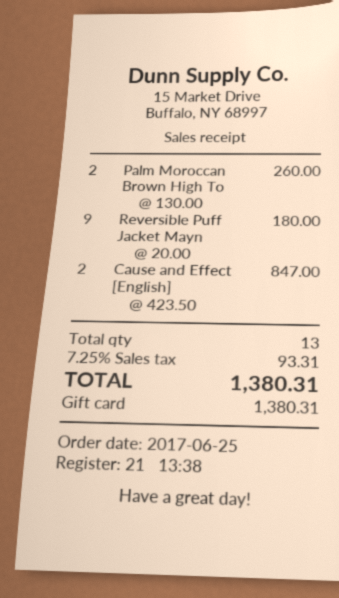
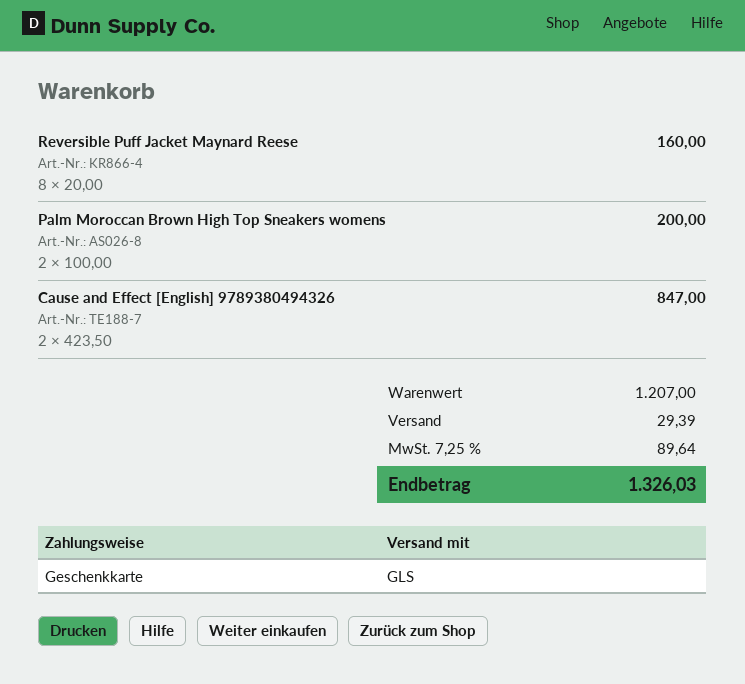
Palm Moroccan Brown High To: 2 x 130.00 = 260.00 -> 2 x 100.00 = 200.00
Reversible Puff Jacket Mayn: 9 x 20.00 = 180.00 -> 8 x 20.00 = 160.00
shipping: none -> 29.39
tax: 7.25% = 93.31 -> 7.25% = 89.64
total: 1380.31 -> 1326.03

